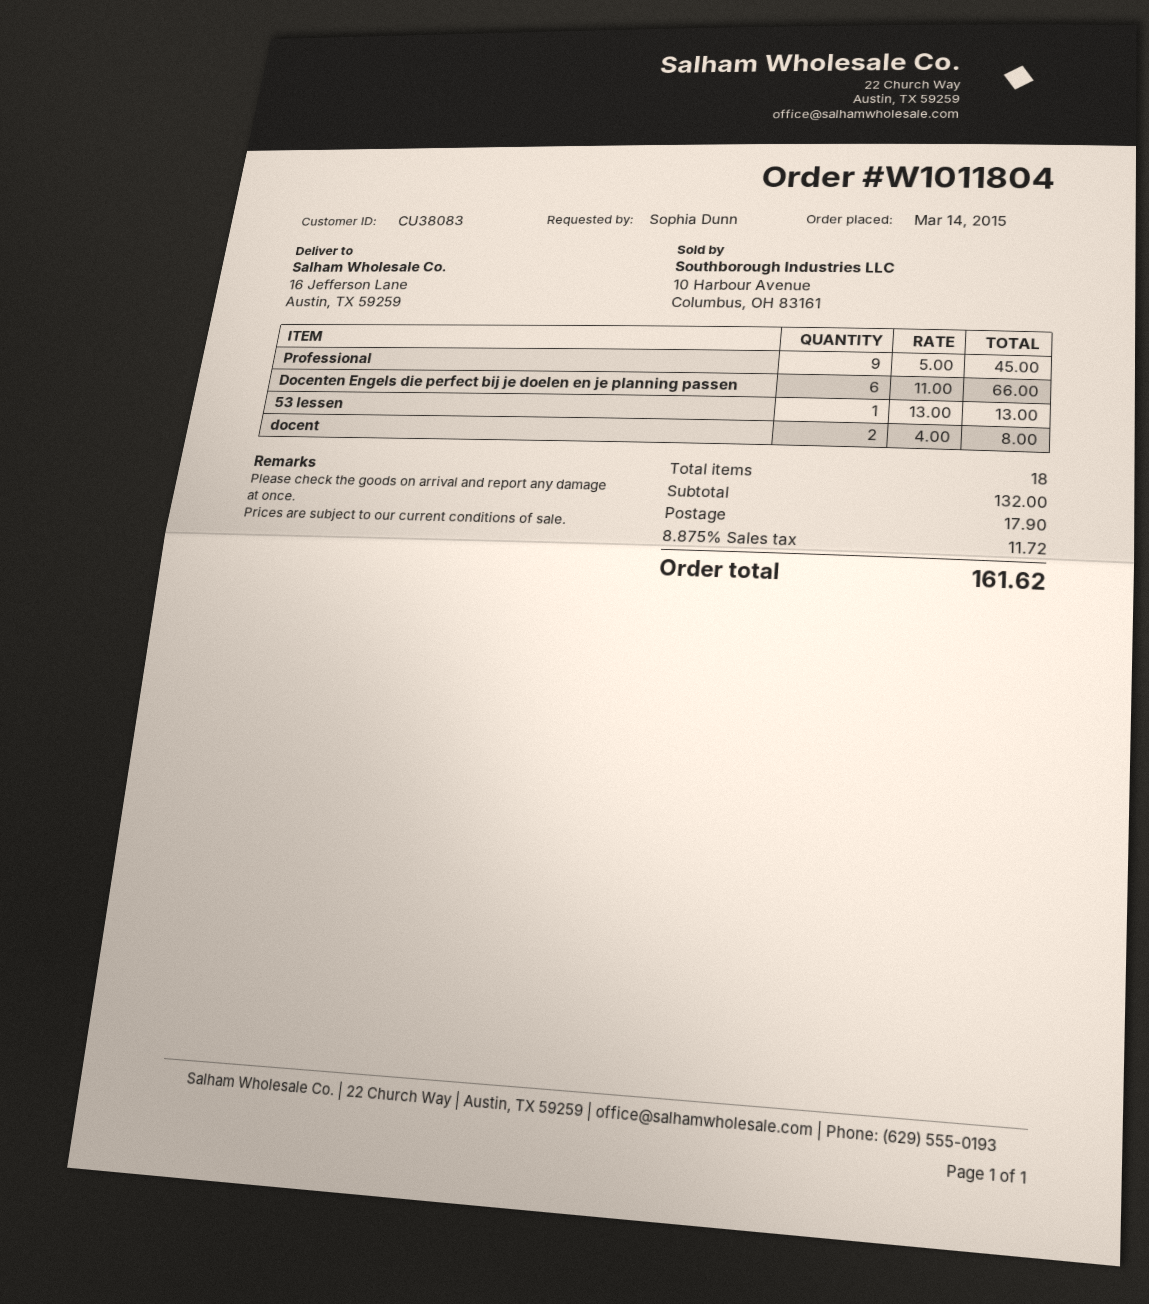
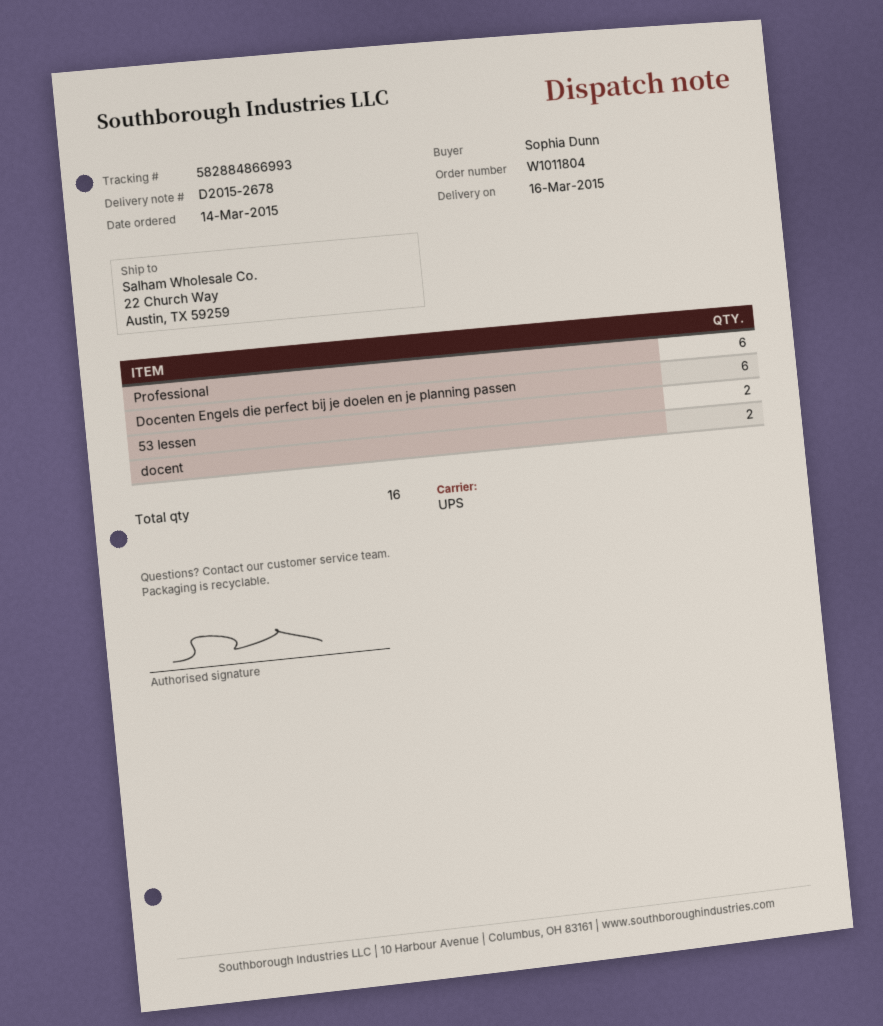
ship to: 16 Jefferson Lane, Austin, TX 59259 -> 22 Church Way, Austin, TX 59259
Professional: 9 -> 6
53 lessen: 1 -> 2
total quantity: 18 -> 16

